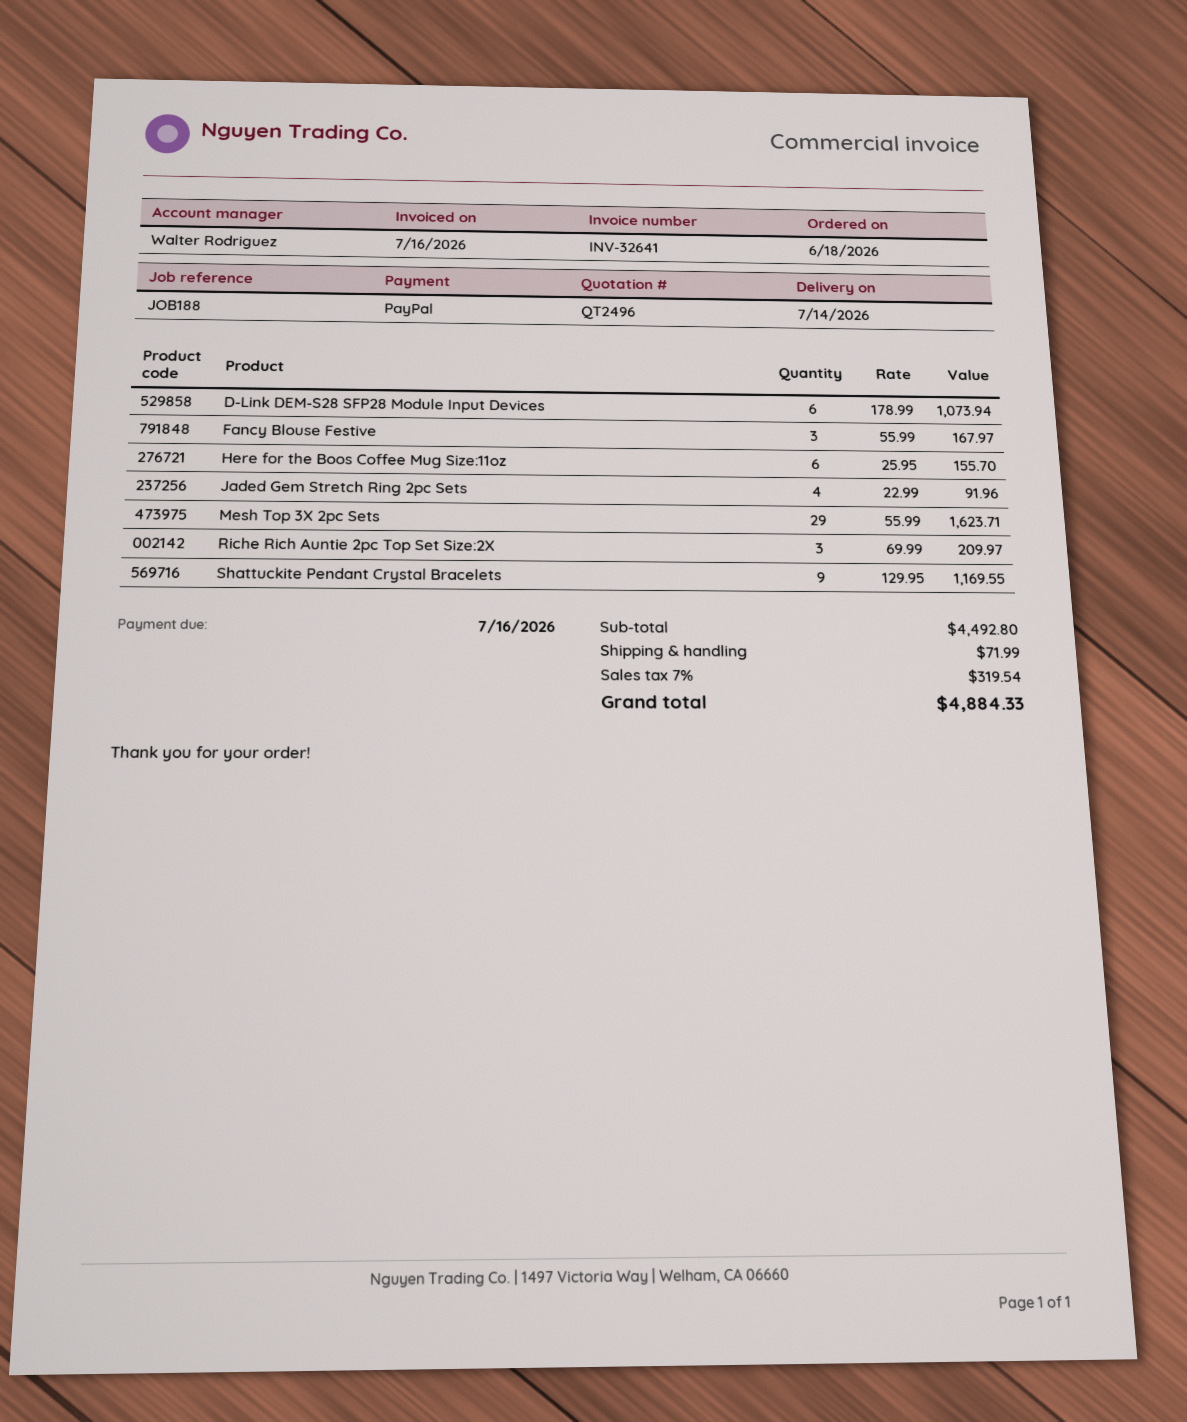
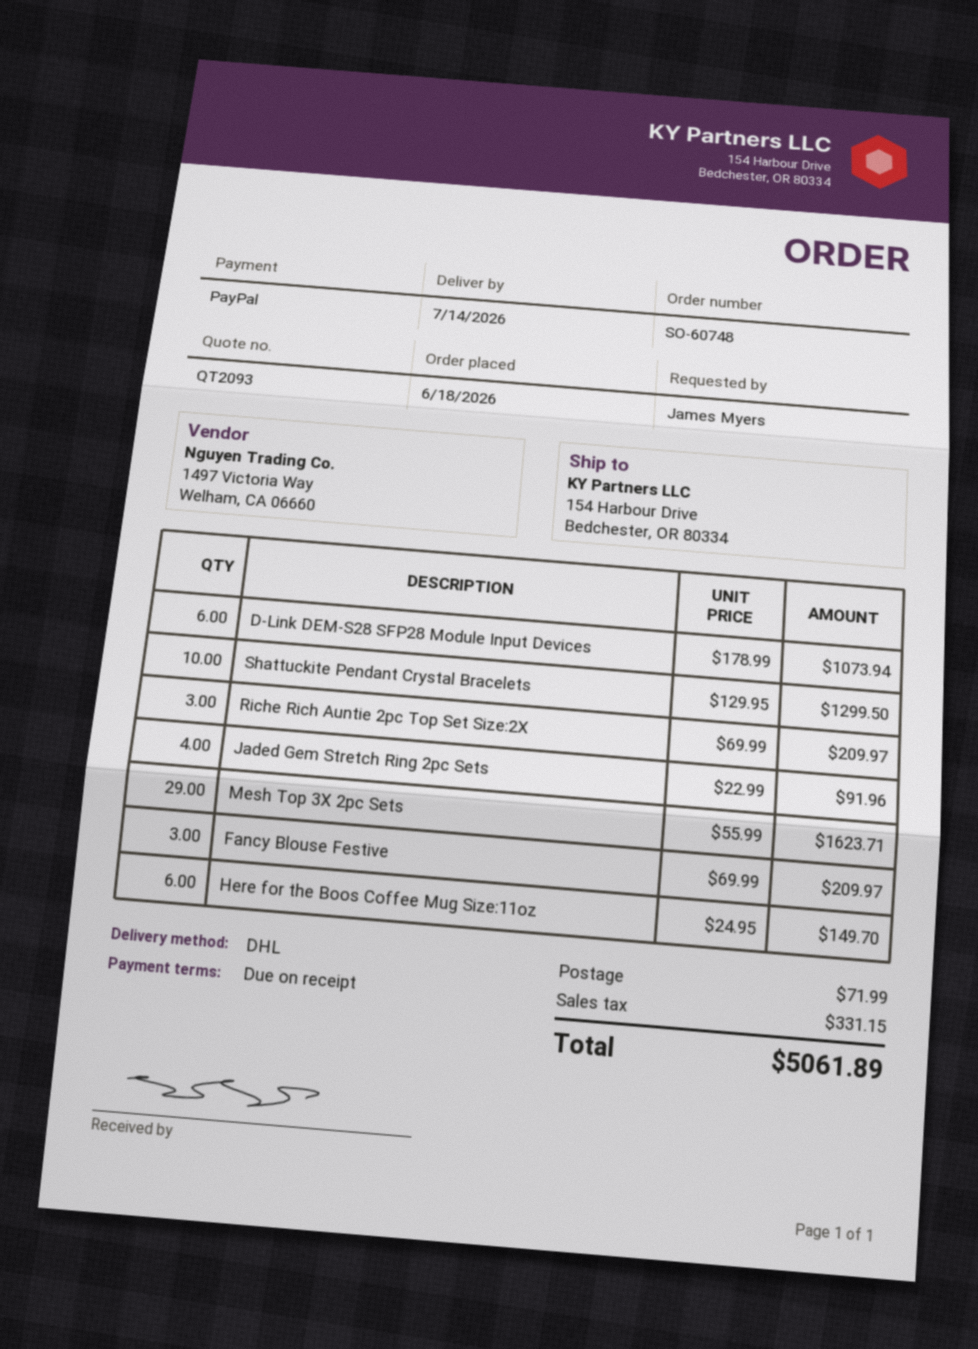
quote number: QT2496 -> QT2093
Fancy Blouse Festive: 3 x 55.99 = 167.97 -> 3 x 69.99 = 209.97
Here for the Boos Coffee Mug Size:11oz: 6 x 25.95 = 155.70 -> 6 x 24.95 = 149.70
Shattuckite Pendant Crystal Bracelets: 9 x 129.95 = 1169.55 -> 10 x 129.95 = 1299.50
tax: 319.54 -> 331.15
total: 4884.33 -> 5061.89

